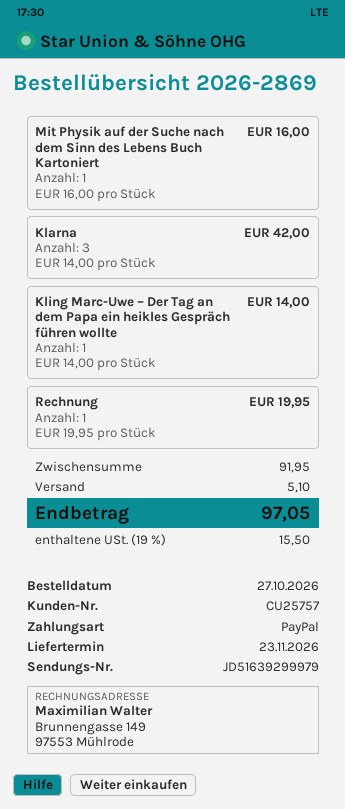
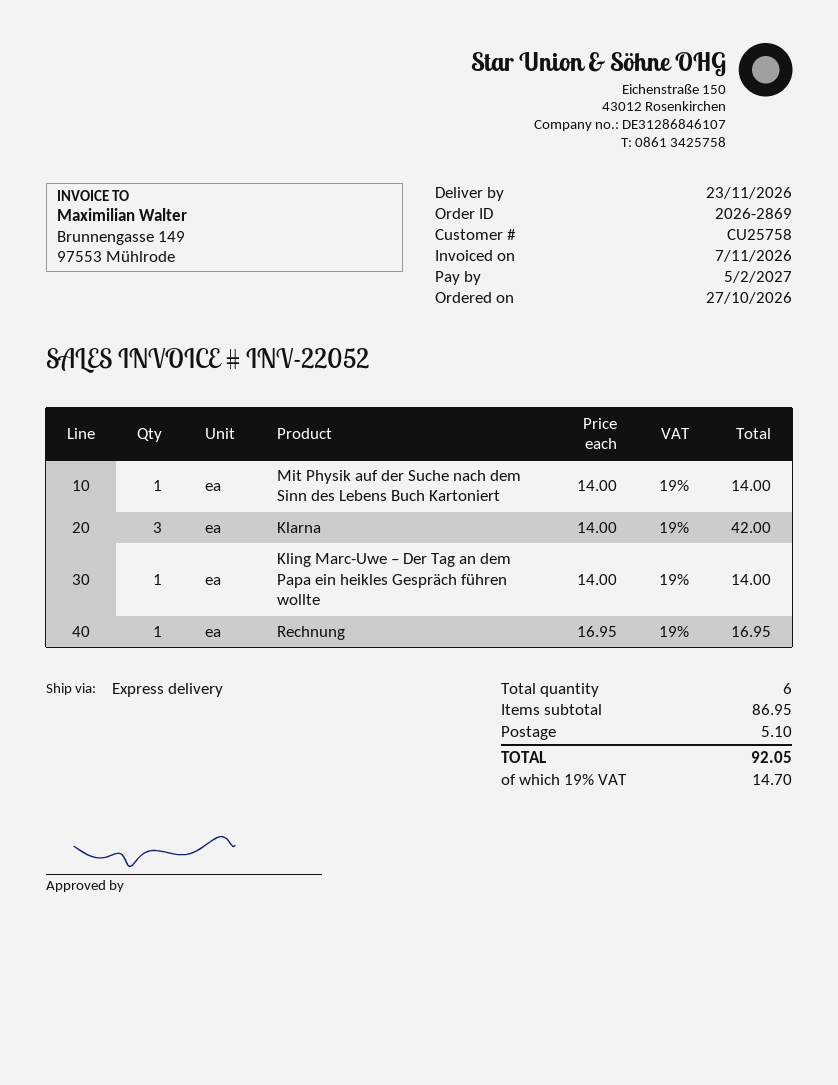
customer number: CU25757 -> CU25758
Mit Physik auf der Suche nach dem Sinn des Lebens Buch Kartoniert: 1 x 16.00 = 16.00 -> 1 x 14.00 = 14.00
Rechnung: 1 x 19.95 = 19.95 -> 1 x 16.95 = 16.95
subtotal: 91.95 -> 86.95
tax: 19% = 15.50 -> 19% = 14.70
total: 97.05 -> 92.05

